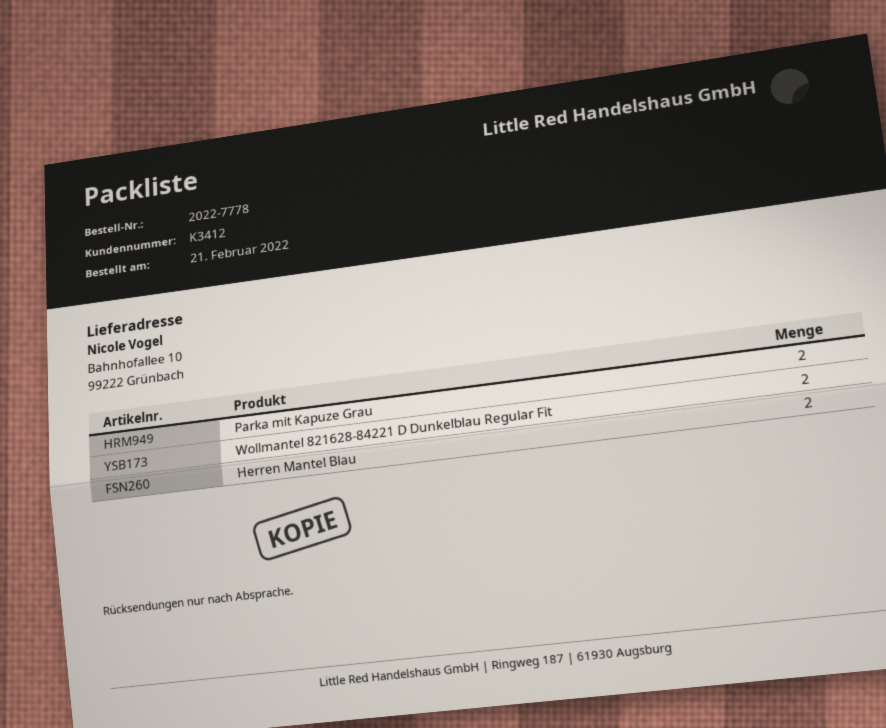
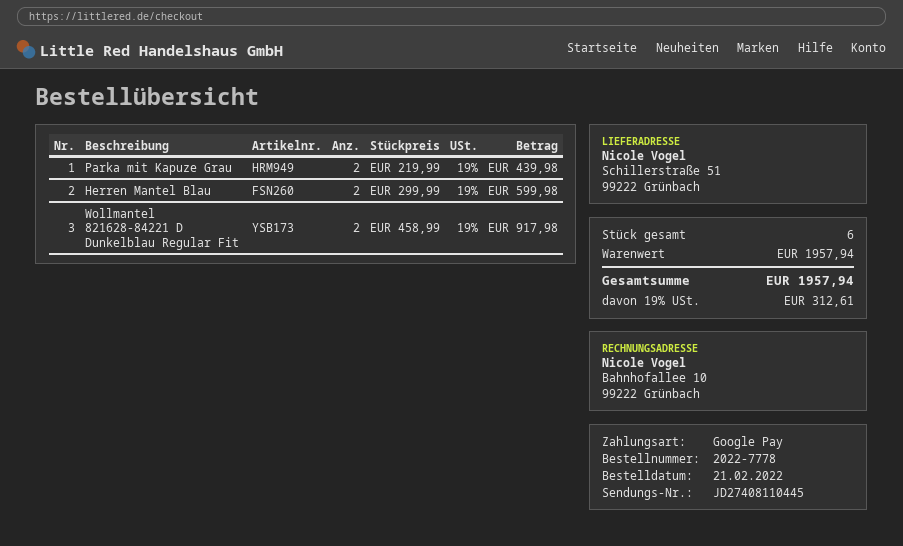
ship to: Bahnhofallee 10, 99222 Grünbach -> Schillerstraße 51, 99222 Grünbach

